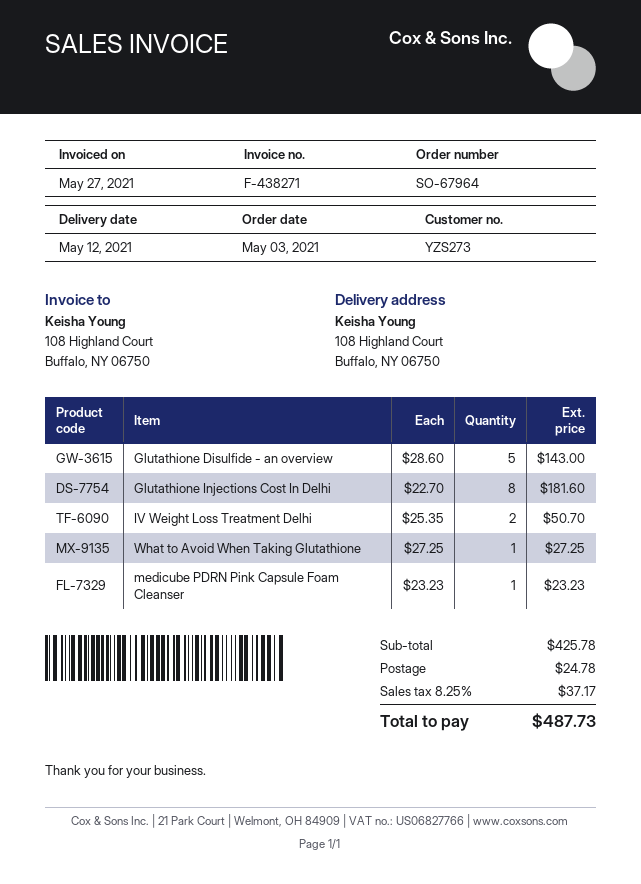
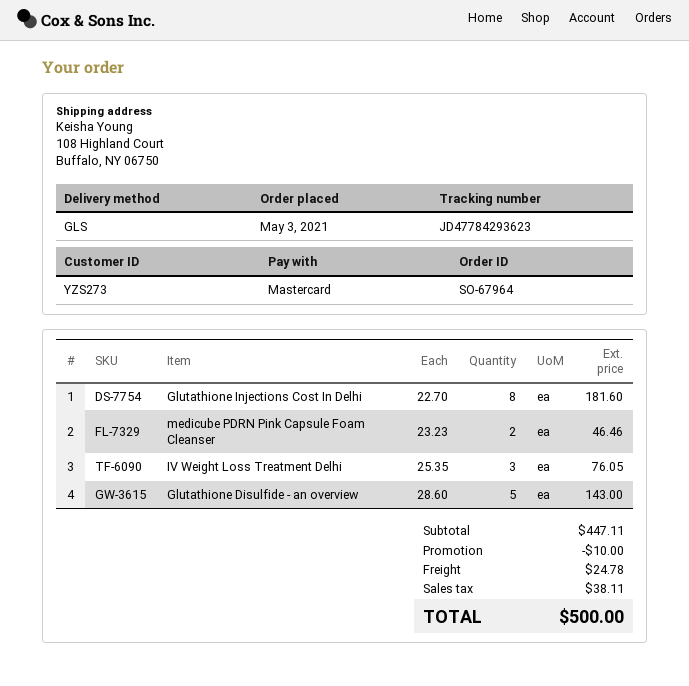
IV Weight Loss Treatment Delhi: 2 x 25.35 = 50.70 -> 3 x 25.35 = 76.05
What to Avoid When Taking Glutathione: 1 x 27.25 = 27.25 -> none
medicube PDRN Pink Capsule Foam Cleanser: 1 x 23.23 = 23.23 -> 2 x 23.23 = 46.46
subtotal: 425.78 -> 447.11
discount: none -> 10.00
tax: 37.17 -> 38.11
total: 487.73 -> 500.00

